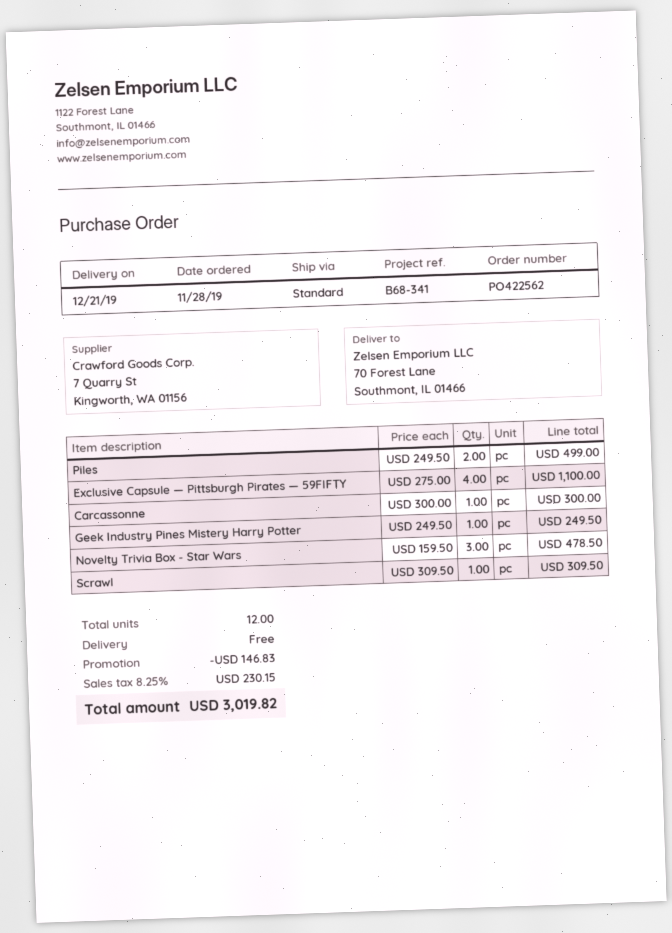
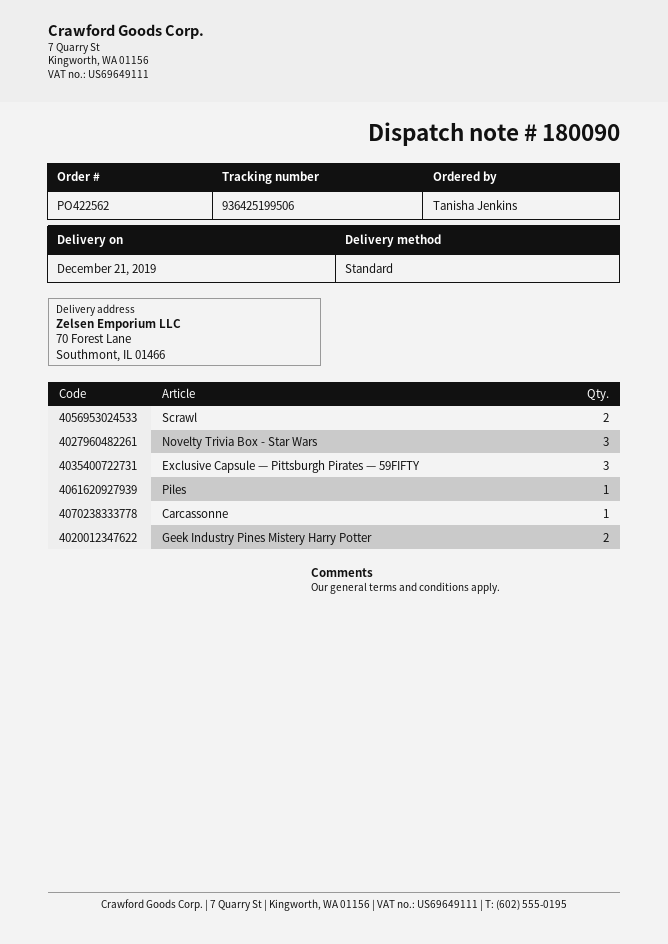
Piles: 2 -> 1
Exclusive Capsule — Pittsburgh Pirates — 59FIFTY: 4 -> 3
Geek Industry Pines Mistery Harry Potter: 1 -> 2
Scrawl: 1 -> 2

